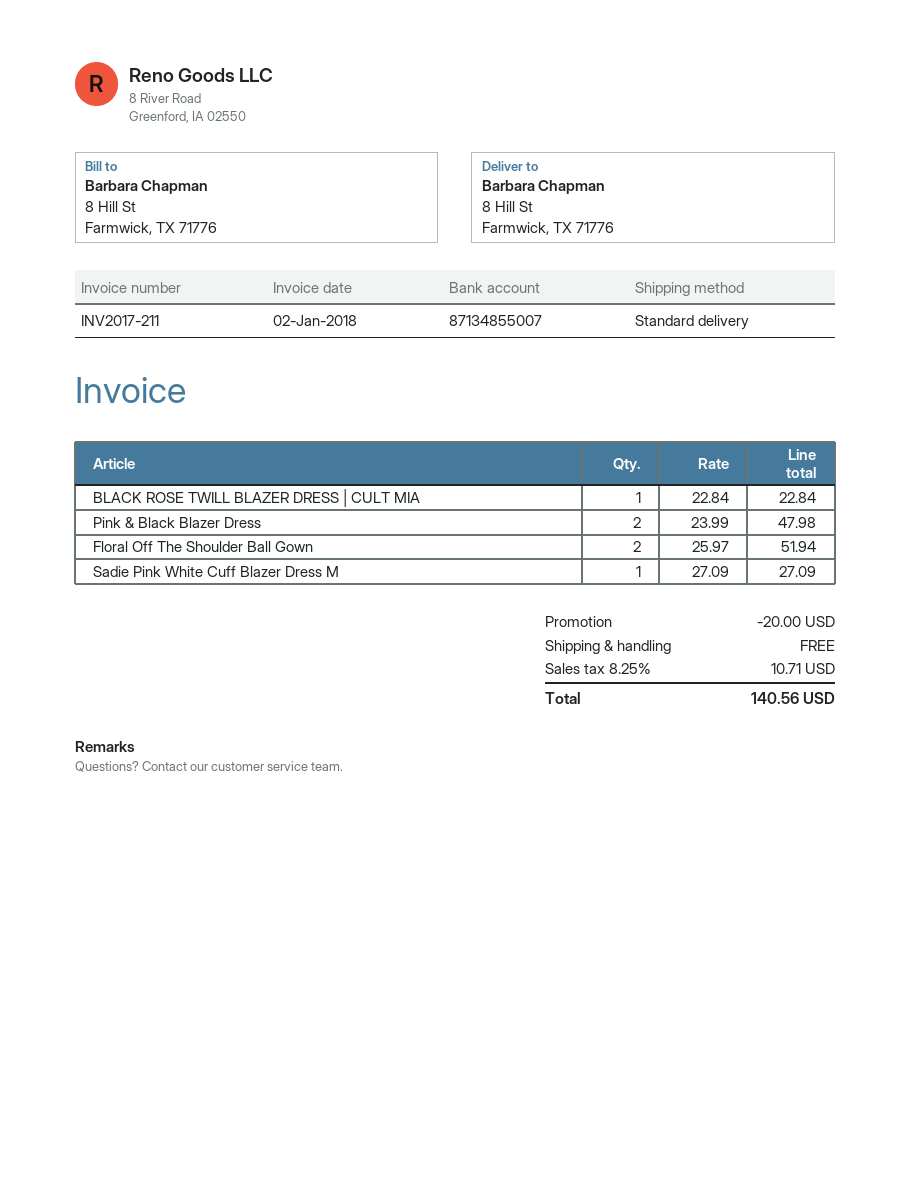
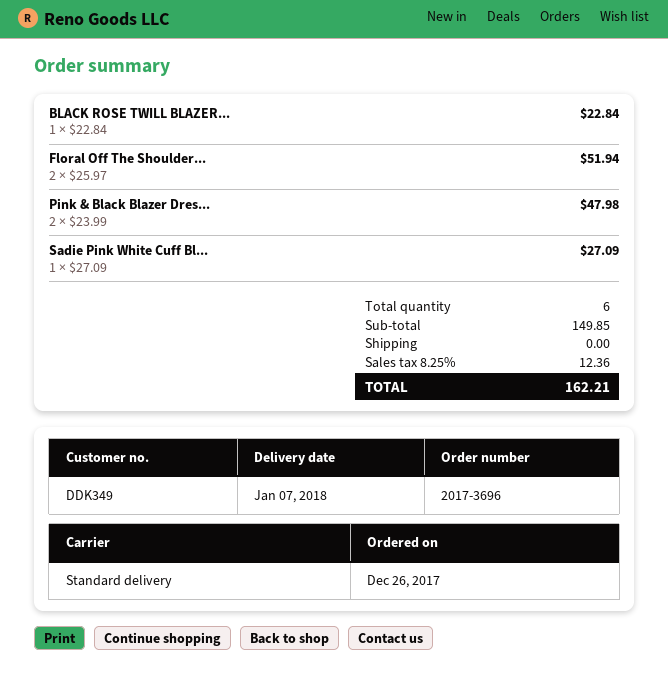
discount: 20.00 -> none
tax: 8.25% = 10.71 -> 8.25% = 12.36
total: 140.56 -> 162.21

